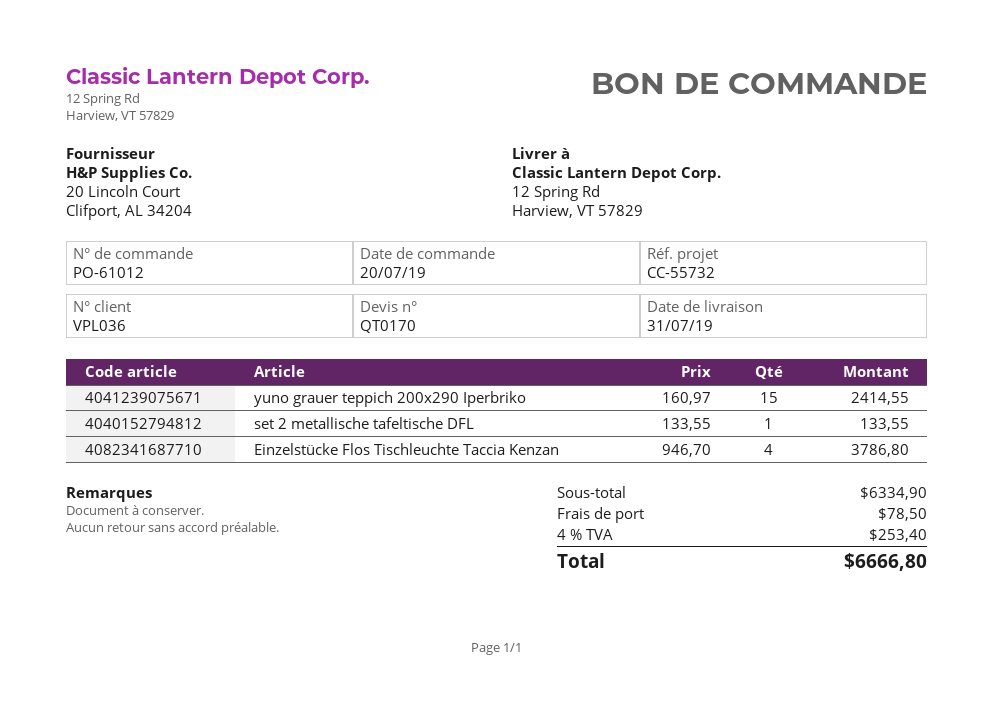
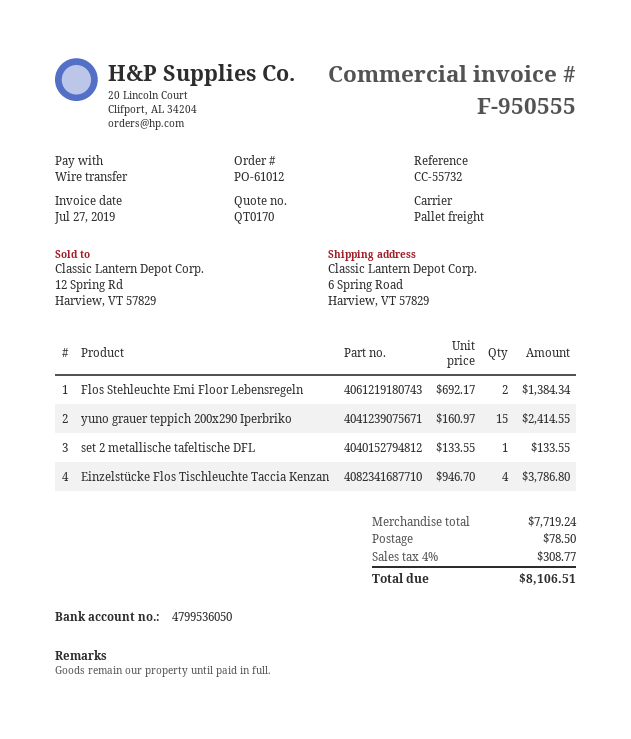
ship to: 12 Spring Rd, Harview, VT 57829 -> 6 Spring Road, Harview, VT 57829
Flos Stehleuchte Emi Floor Lebensregeln: none -> 2 x 692.17 = 1384.34
subtotal: 6334.90 -> 7719.24
tax: 4% = 253.40 -> 4% = 308.77
total: 6666.80 -> 8106.51

